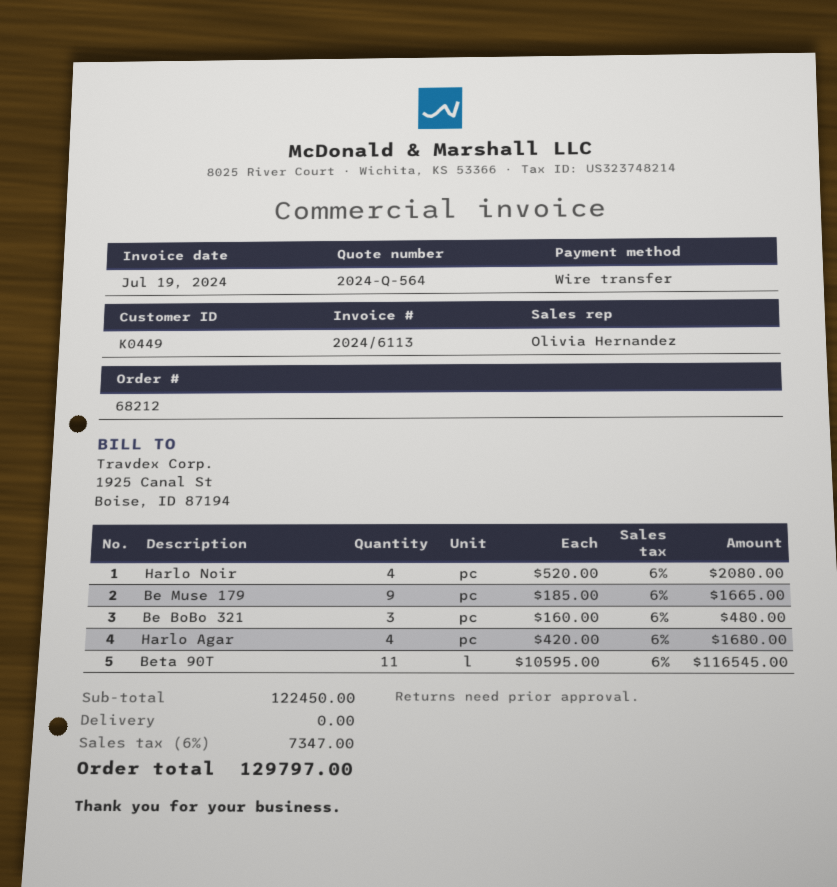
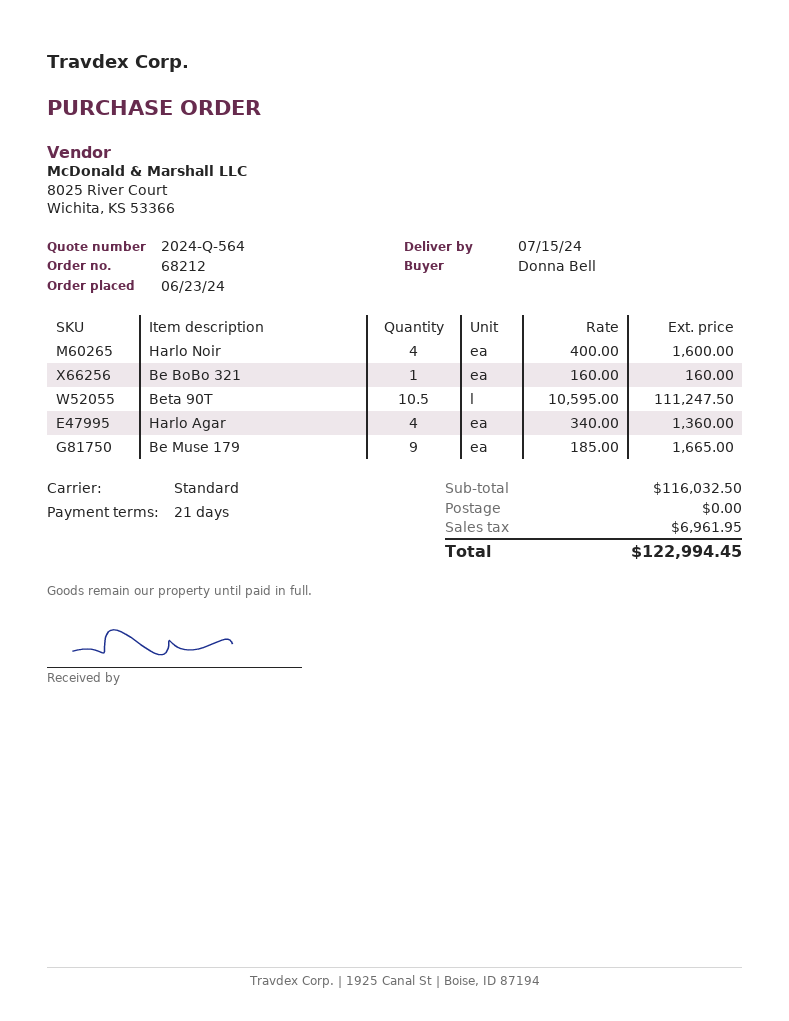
Harlo Noir: 4 x 520.00 = 2080.00 -> 4 x 400.00 = 1600.00
Be BoBo 321: 3 x 160.00 = 480.00 -> 1 x 160.00 = 160.00
Harlo Agar: 4 x 420.00 = 1680.00 -> 4 x 340.00 = 1360.00
Beta 90T: 11 x 10595.00 = 116545.00 -> 10.5 x 10595.00 = 111247.50
subtotal: 122450.00 -> 116032.50
tax: 7347.00 -> 6961.95
total: 129797.00 -> 122994.45

